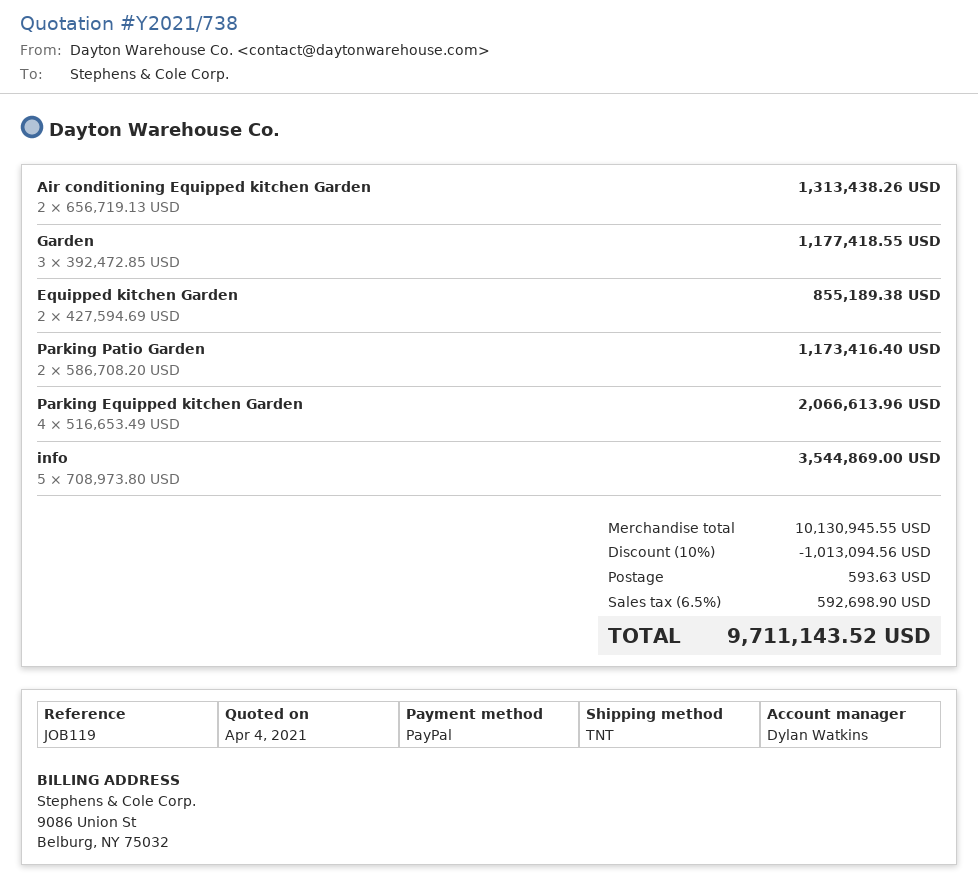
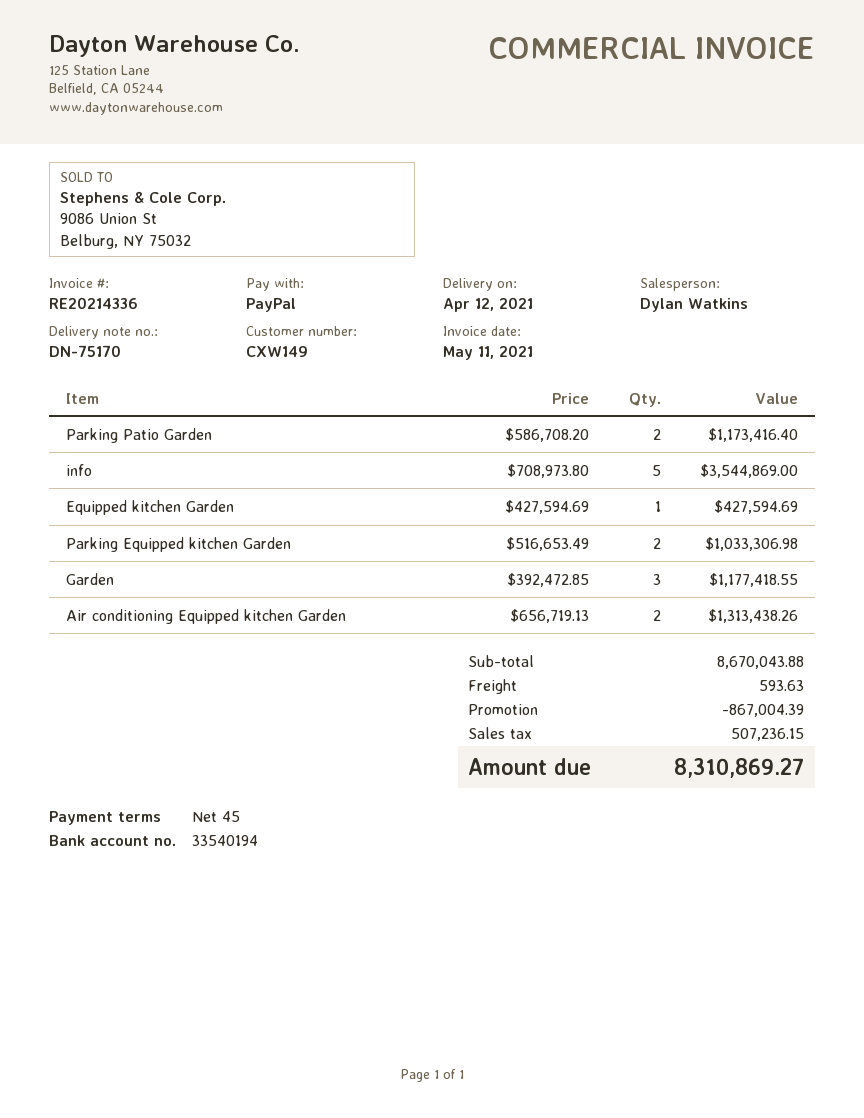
Equipped kitchen Garden: 2 x 427594.69 = 855189.38 -> 1 x 427594.69 = 427594.69
Parking Equipped kitchen Garden: 4 x 516653.49 = 2066613.96 -> 2 x 516653.49 = 1033306.98
subtotal: 10130945.55 -> 8670043.88
discount: 1013094.56 -> 867004.39
tax: 592698.90 -> 507236.15
total: 9711143.52 -> 8310869.27

